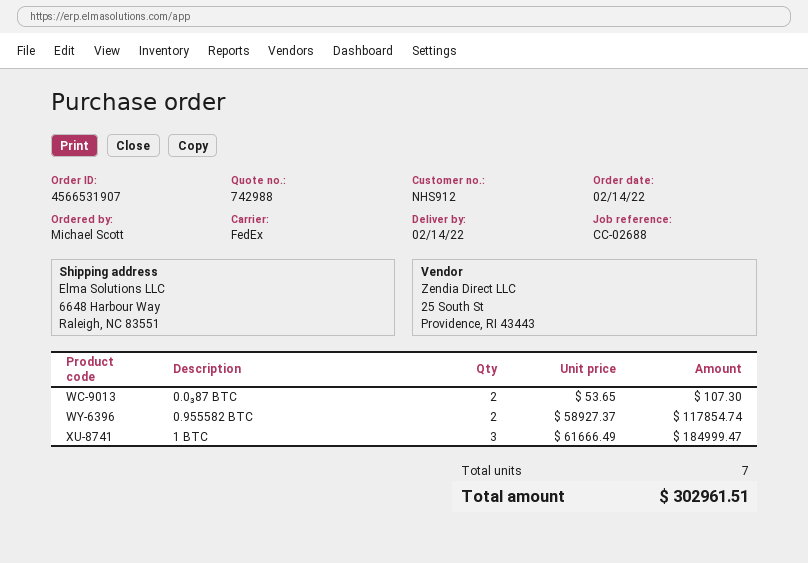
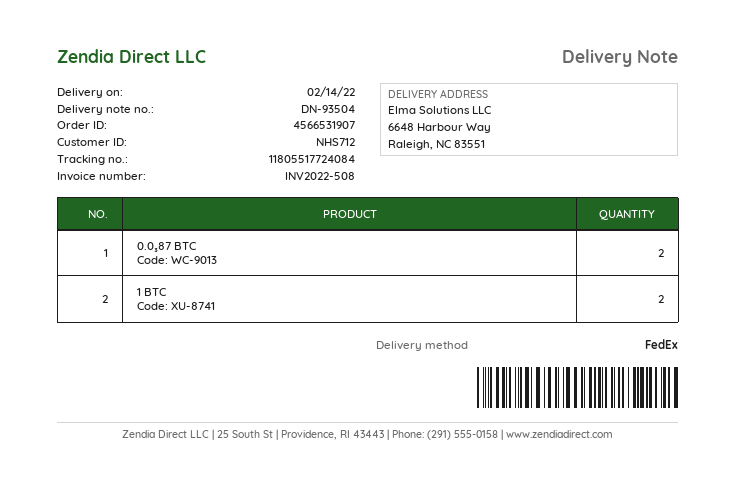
customer number: NHS912 -> NHS712
0.955582 BTC: 2 -> none
1 BTC: 3 -> 2

